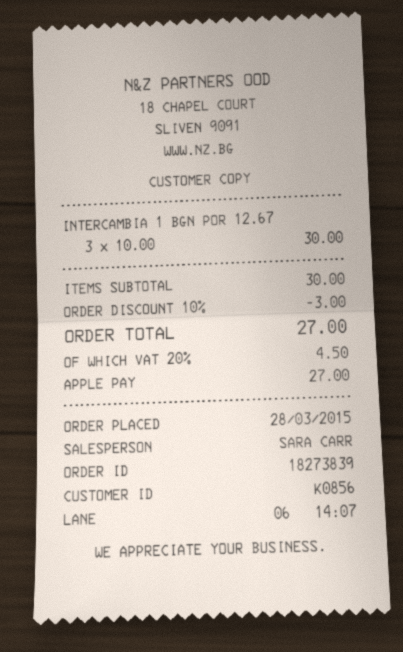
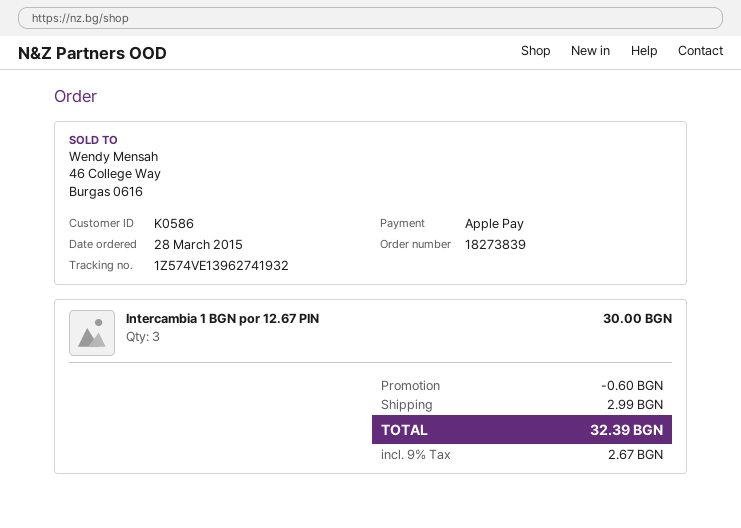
customer number: K0856 -> K0586
discount: 3.00 -> 0.60
shipping: none -> 2.99
tax: 20% = 4.50 -> 9% = 2.67
total: 27.00 -> 32.39

